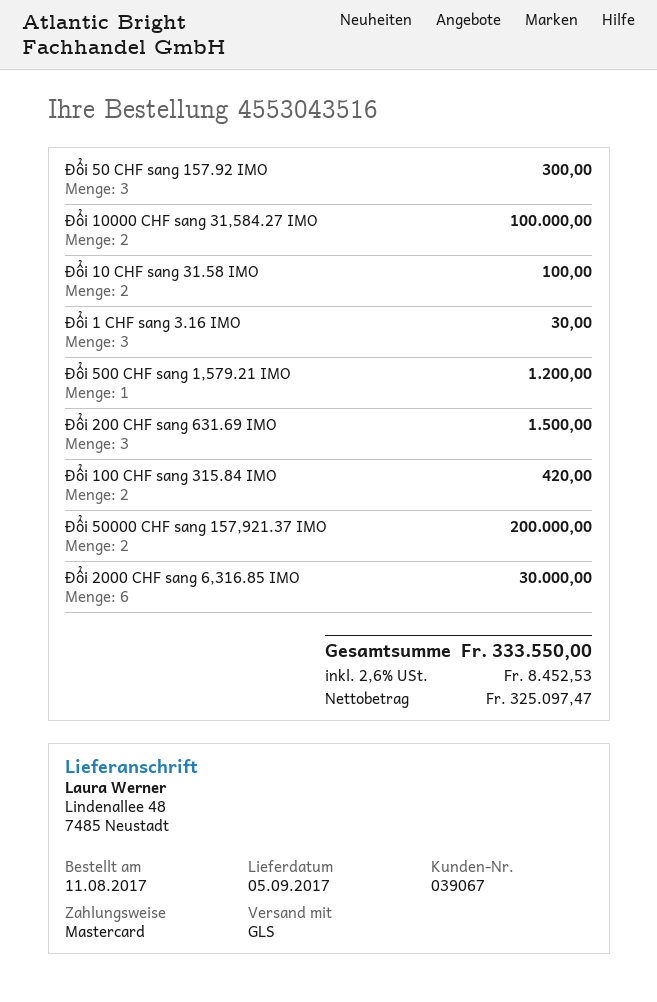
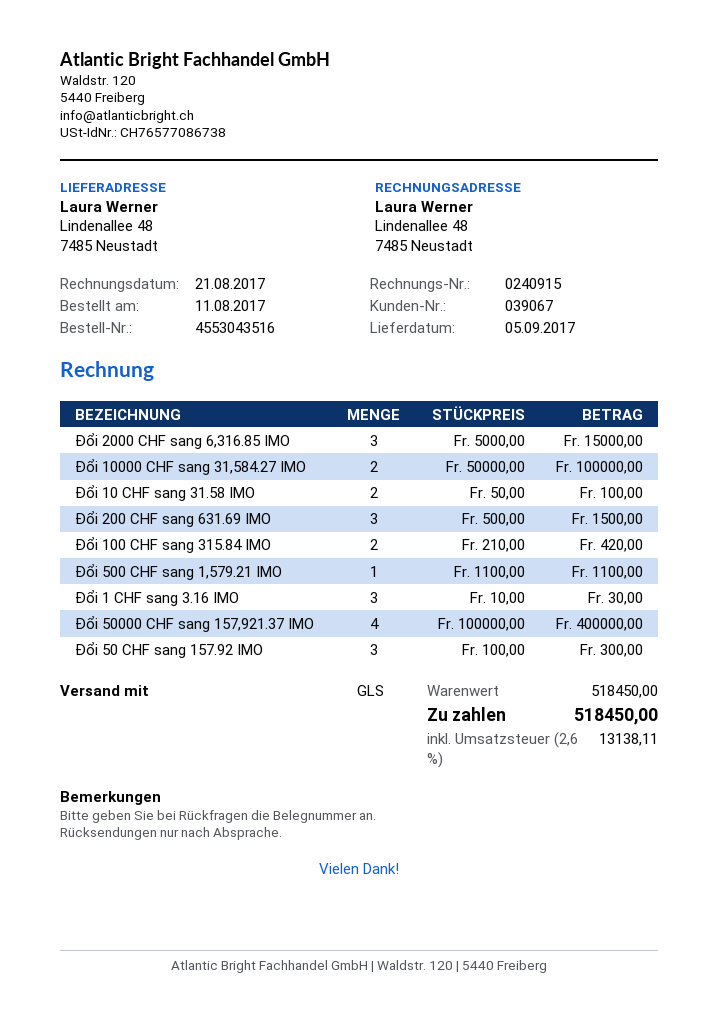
Đổi 500 CHF sang 1,579.21 IMO: 1 for 1200.00 -> 1 for 1100.00
Đổi 50000 CHF sang 157,921.37 IMO: 2 for 200000.00 -> 4 for 400000.00
Đổi 2000 CHF sang 6,316.85 IMO: 6 for 30000.00 -> 3 for 15000.00
tax: 2.6% = 8452.53 -> 2.6% = 13138.11
total: 333550.00 -> 518450.00

